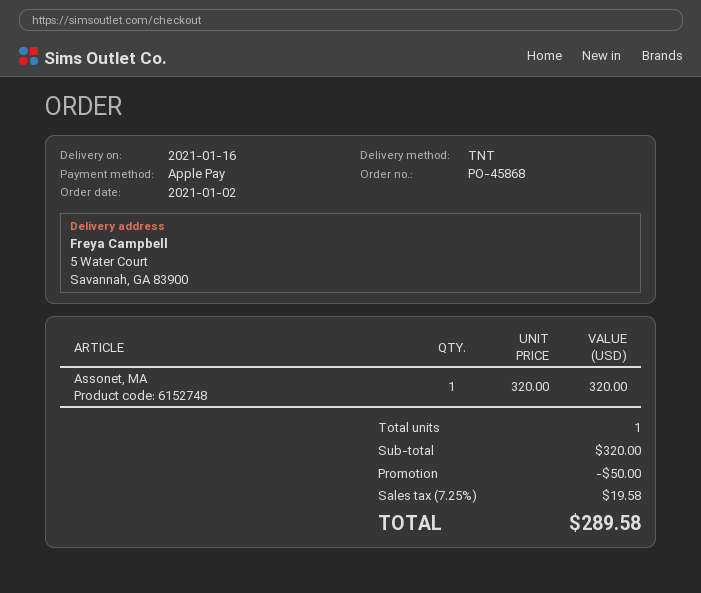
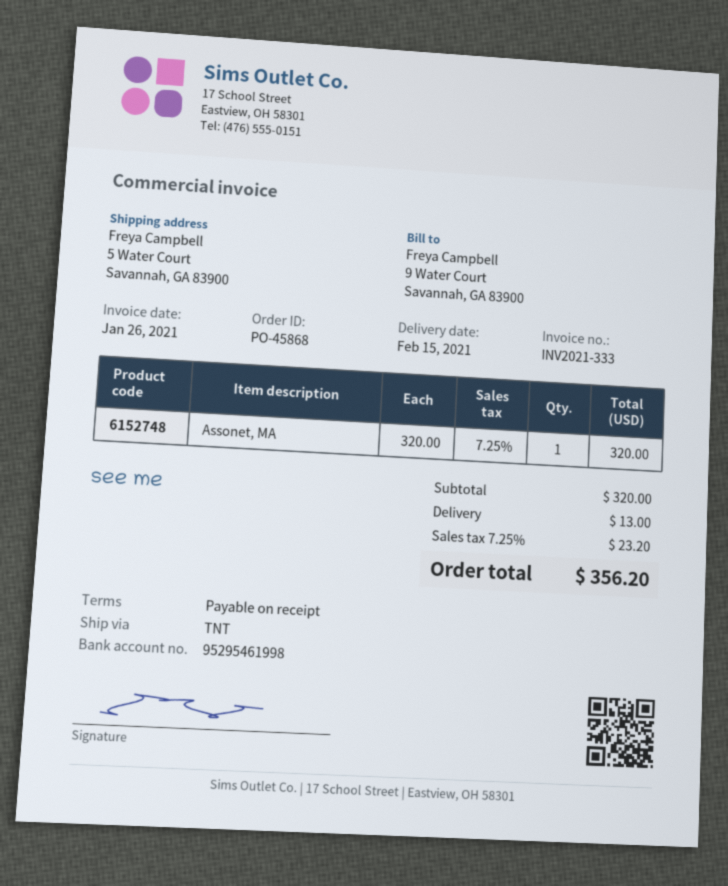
delivery date: 2021-01-16 -> 2021-02-15
discount: 50.00 -> none
shipping: none -> 13.00
tax: 7.25% = 19.58 -> 7.25% = 23.20
total: 289.58 -> 356.20

